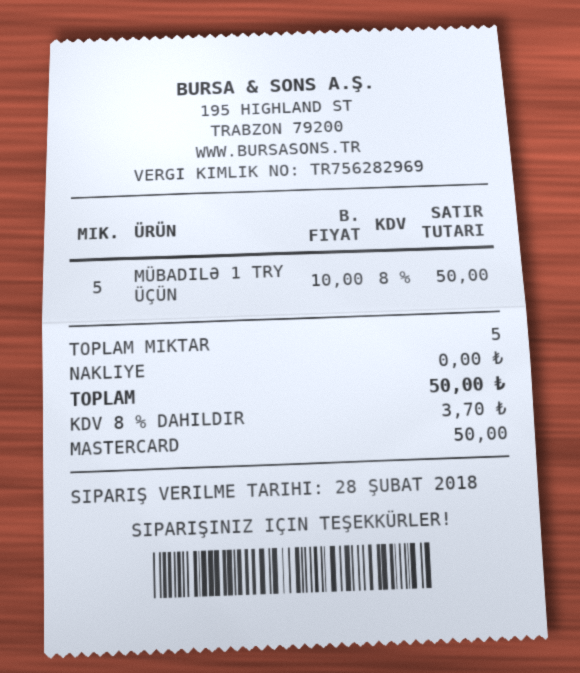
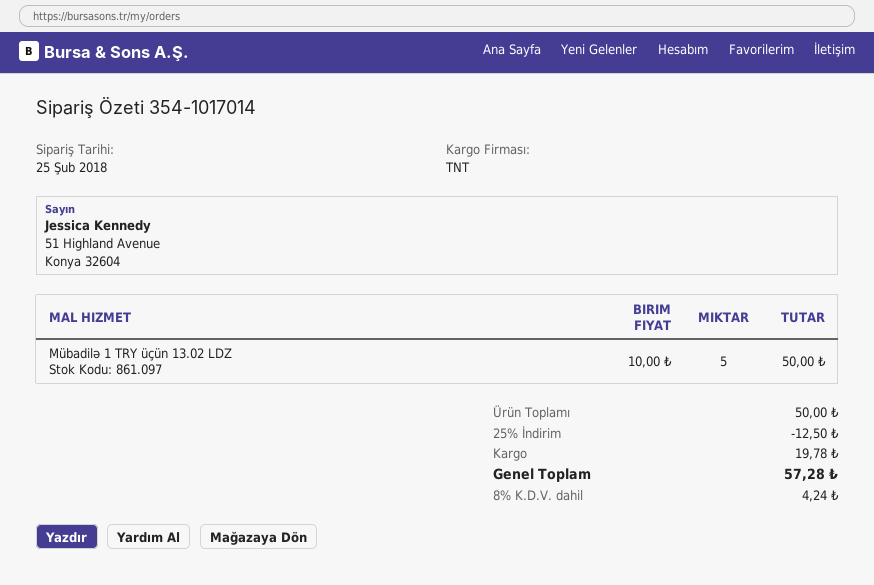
order date: 2018-02-28 -> 2018-02-25
discount: none -> 25% = 12.50
shipping: 0.00 -> 19.78
tax: 8% = 3.70 -> 8% = 4.24
total: 50.00 -> 57.28

